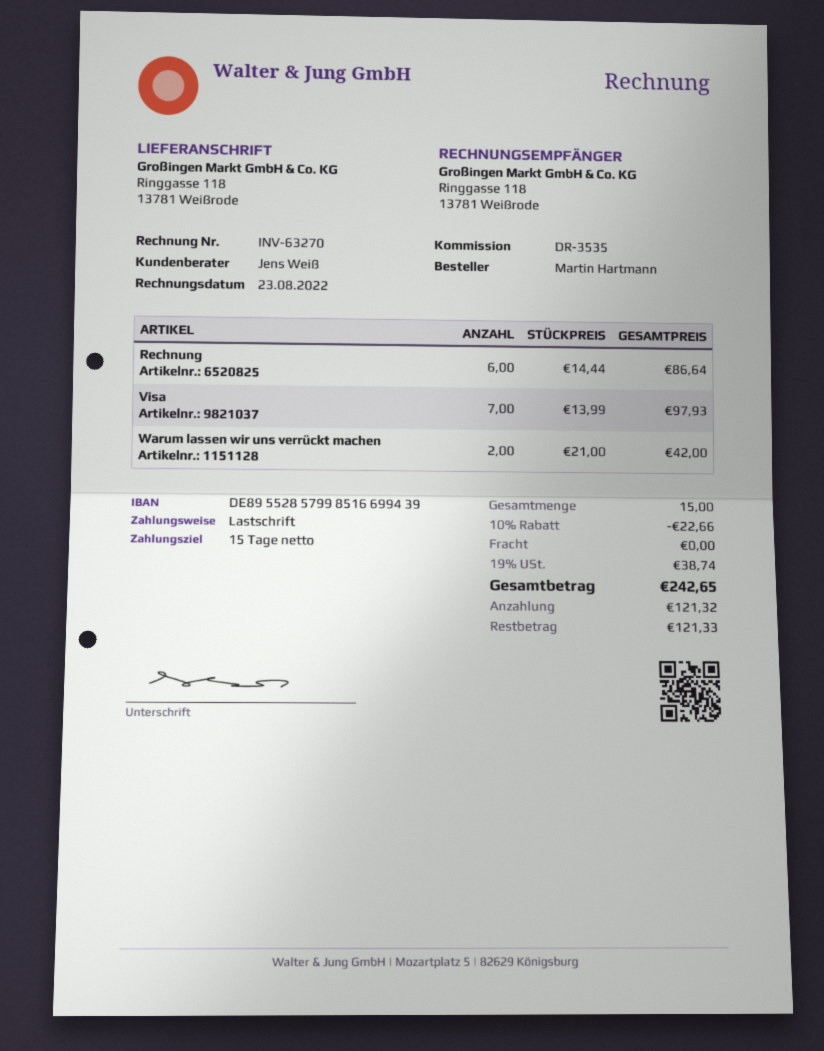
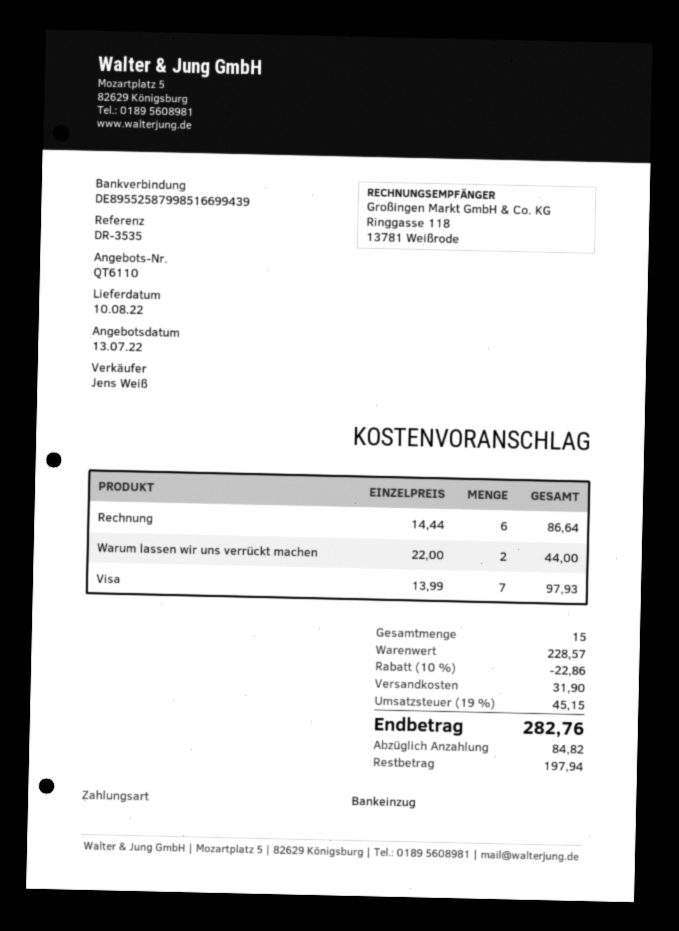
bank account: DE89552857998516699439 -> DE89552587998516699439
Warum lassen wir uns verrückt machen: 2 x 21.00 = 42.00 -> 2 x 22.00 = 44.00
discount: 10% = 22.66 -> 10% = 22.86
shipping: 0.00 -> 31.90
tax: 19% = 38.74 -> 19% = 45.15
total: 242.65 -> 282.76
deposit: 121.32 -> 84.82
balance: 121.33 -> 197.94

